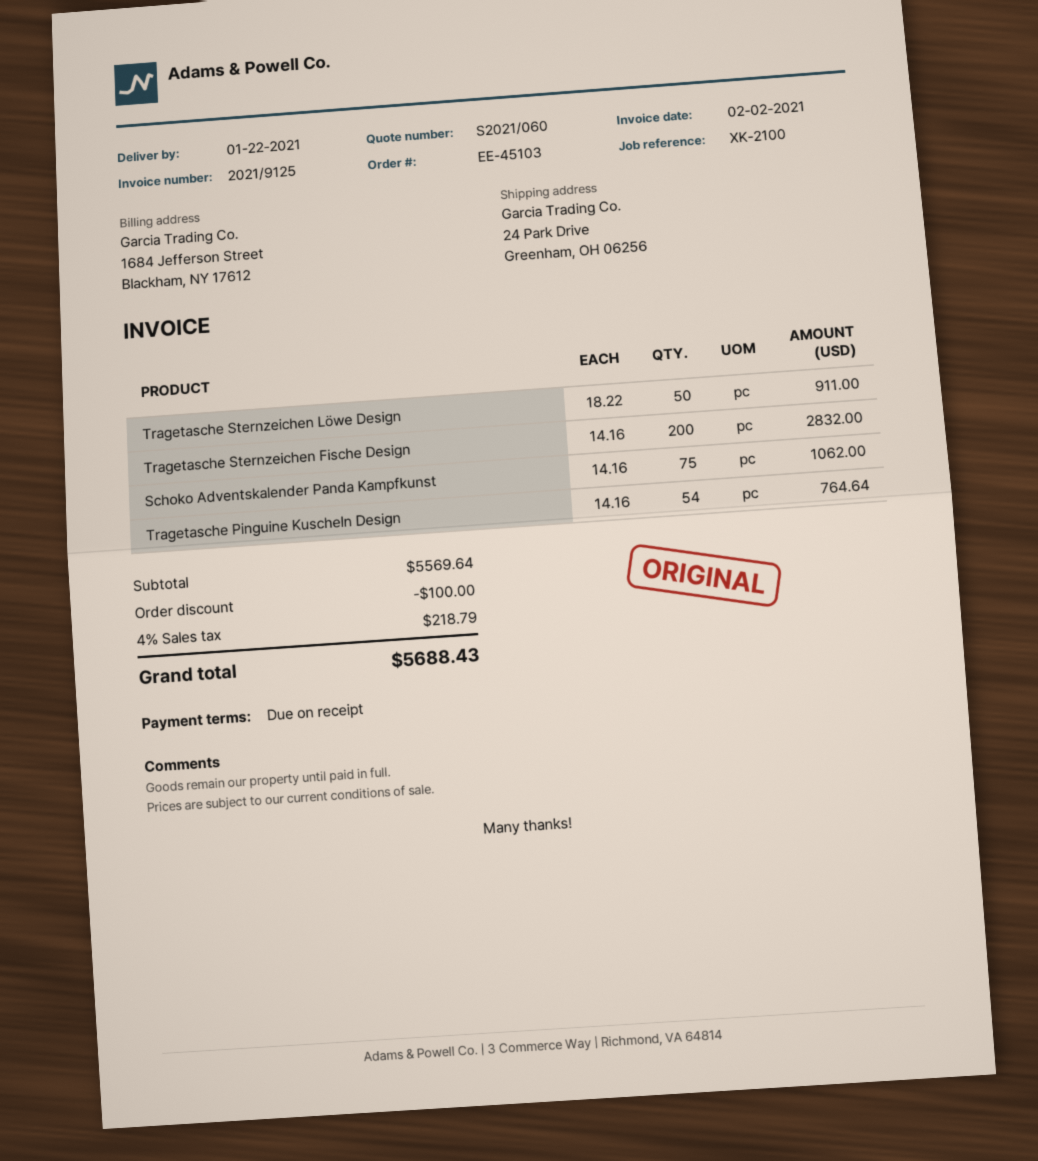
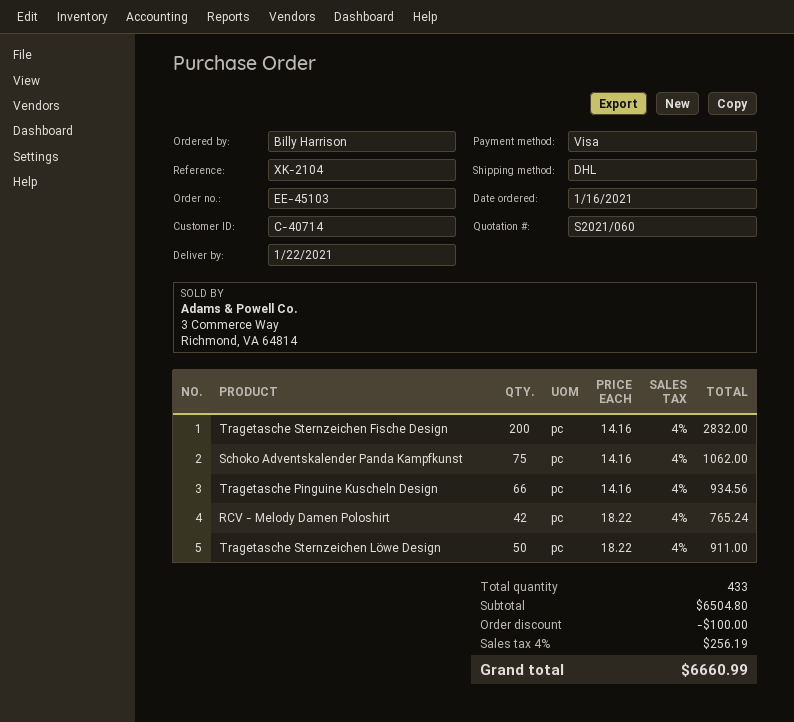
reference: XK-2100 -> XK-2104
Tragetasche Pinguine Kuscheln Design: 54 x 14.16 = 764.64 -> 66 x 14.16 = 934.56
RCV - Melody Damen Poloshirt: none -> 42 x 18.22 = 765.24
subtotal: 5569.64 -> 6504.80
tax: 4% = 218.79 -> 4% = 256.19
total: 5688.43 -> 6660.99

